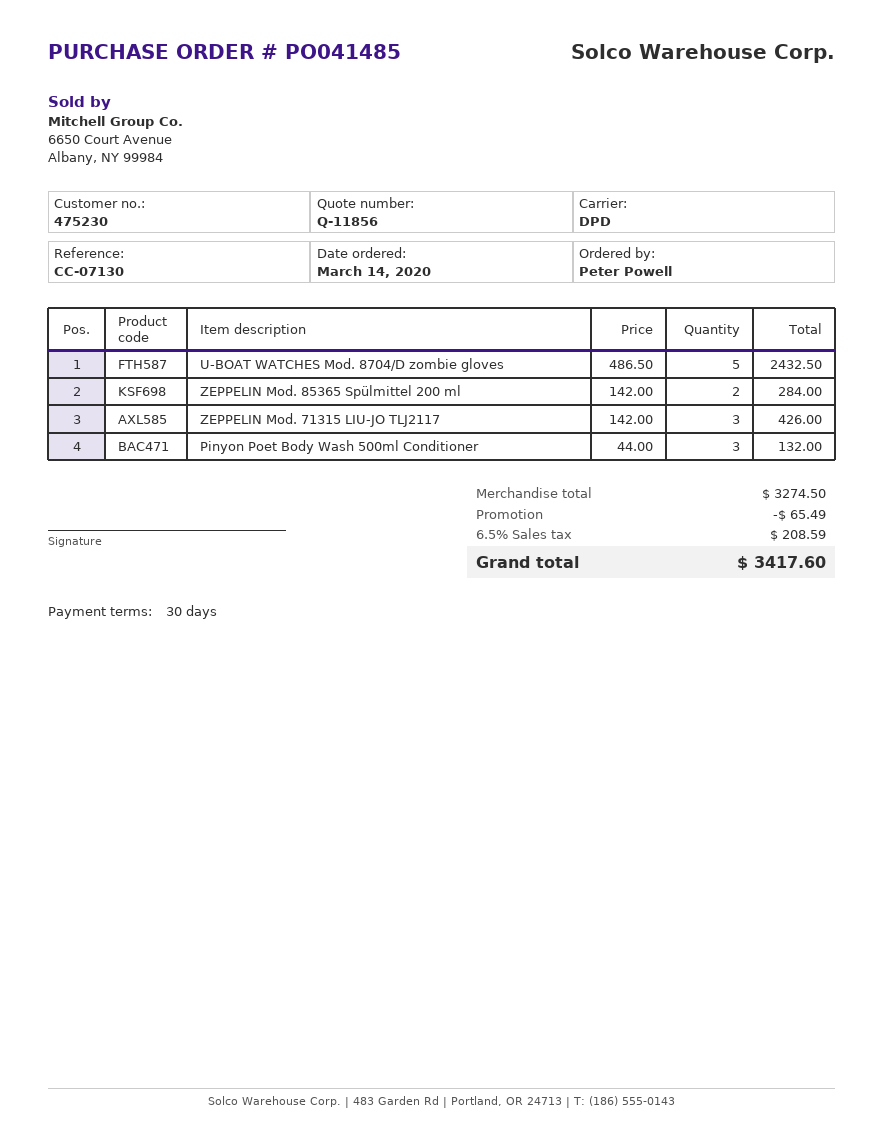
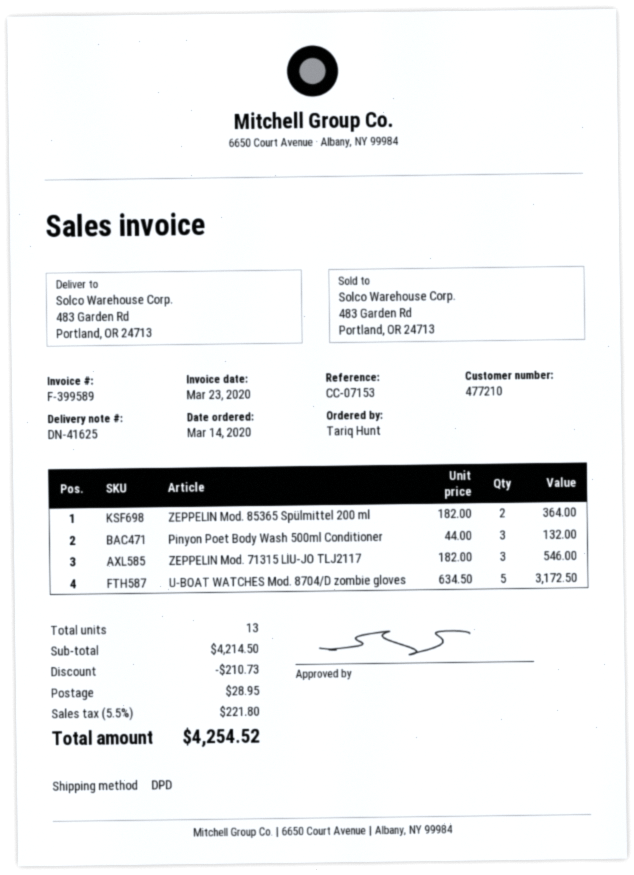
customer number: 475230 -> 477210
reference: CC-07130 -> CC-07153
ordered by: Peter Powell -> Tariq Hunt
U-BOAT WATCHES Mod. 8704/D zombie gloves: 5 x 486.50 = 2432.50 -> 5 x 634.50 = 3172.50
ZEPPELIN Mod. 85365 Spülmittel 200 ml: 2 x 142.00 = 284.00 -> 2 x 182.00 = 364.00
ZEPPELIN Mod. 71315 LIU-JO TLJ2117: 3 x 142.00 = 426.00 -> 3 x 182.00 = 546.00
subtotal: 3274.50 -> 4214.50
discount: 65.49 -> 210.73
shipping: none -> 28.95
tax: 6.5% = 208.59 -> 5.5% = 221.80
total: 3417.60 -> 4254.52

